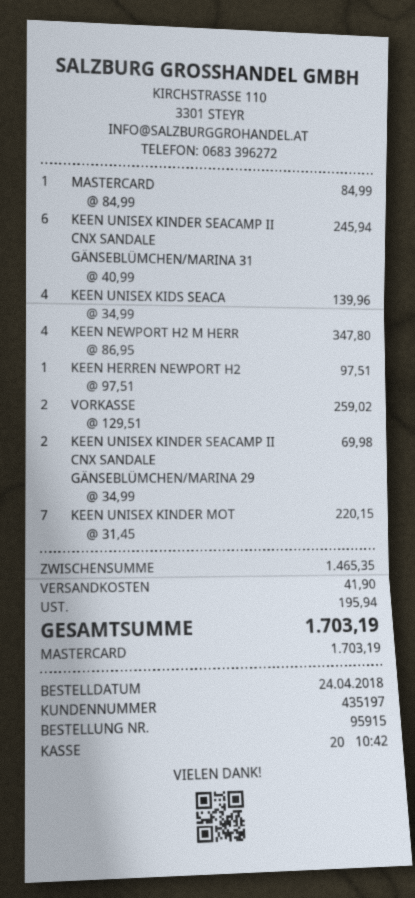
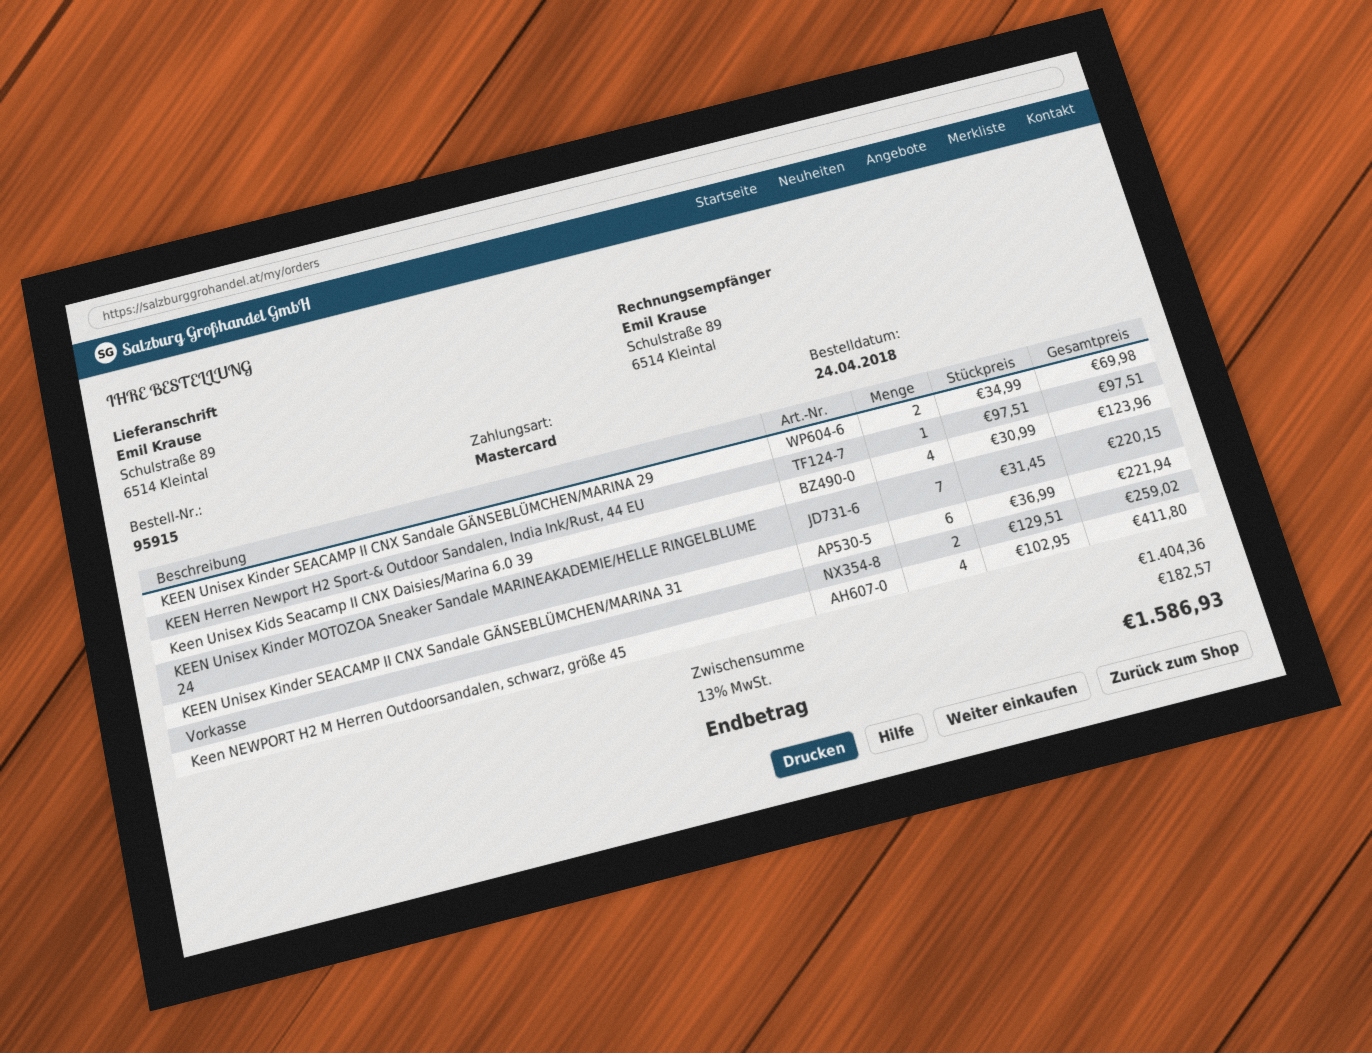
MASTERCARD: 1 x 84.99 = 84.99 -> none
KEEN UNISEX KINDER SEACAMP II CNX SANDALE GÄNSEBLÜMCHEN/MARINA 31: 6 x 40.99 = 245.94 -> 6 x 36.99 = 221.94
KEEN UNISEX KIDS SEACA: 4 x 34.99 = 139.96 -> 4 x 30.99 = 123.96
KEEN NEWPORT H2 M HERR: 4 x 86.95 = 347.80 -> 4 x 102.95 = 411.80
subtotal: 1465.35 -> 1404.36
shipping: 41.90 -> none
tax: 195.94 -> 182.57
total: 1703.19 -> 1586.93

